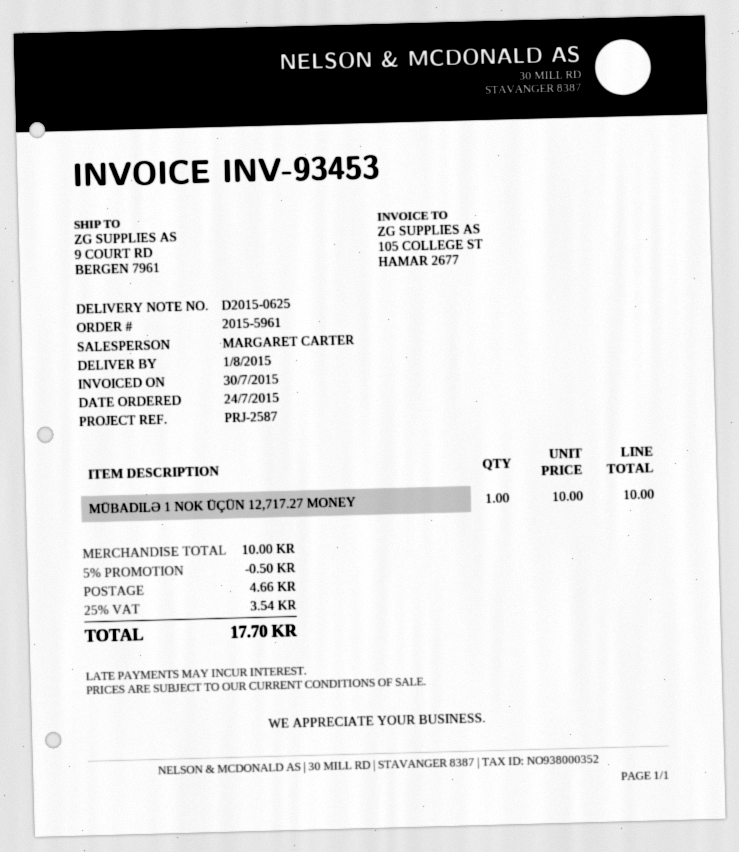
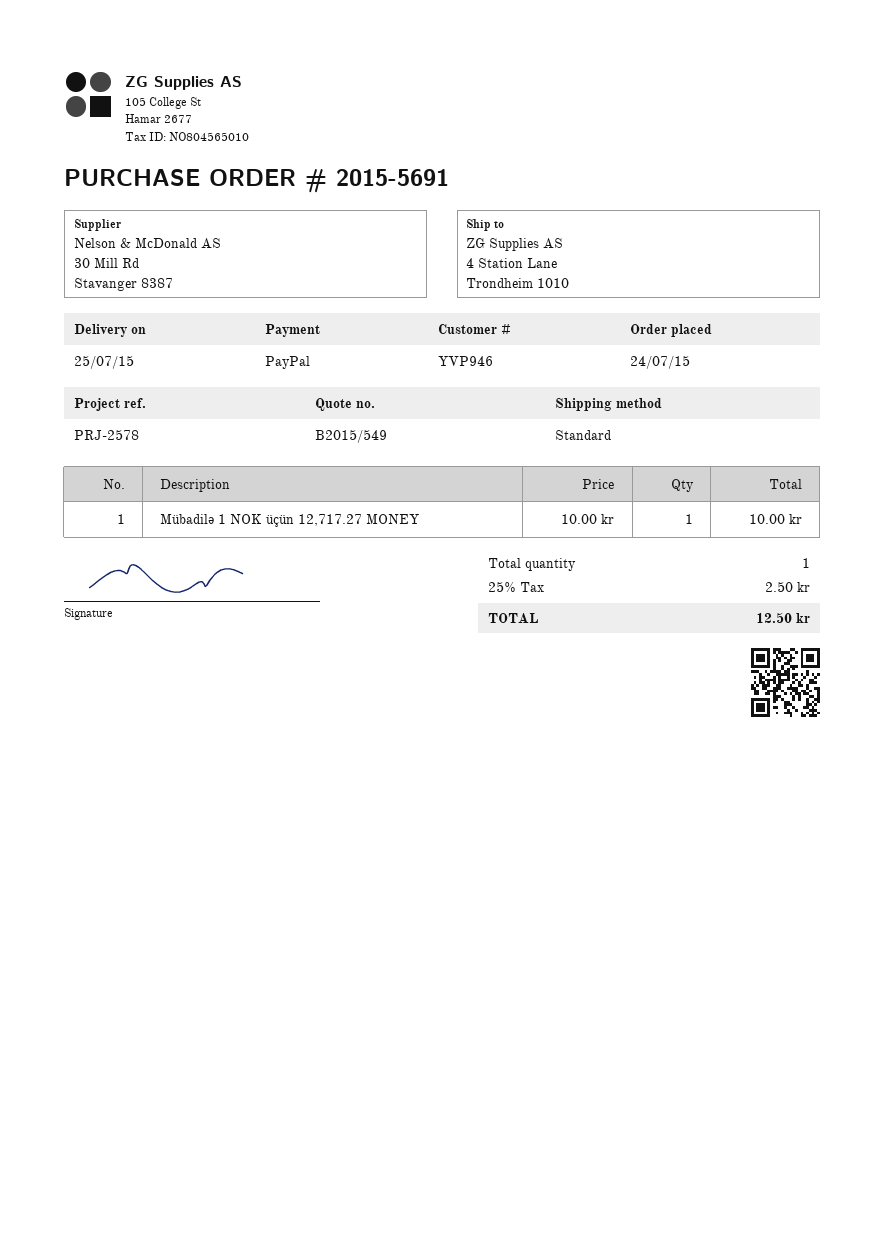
order number: 2015-5961 -> 2015-5691
delivery date: 2015-08-01 -> 2015-07-25
reference: PRJ-2587 -> PRJ-2578
ship to: 9 COURT RD, BERGEN 7961 -> 4 Station Lane, Trondheim 1010
discount: 5% = 0.50 -> none
shipping: 4.66 -> none
tax: 25% = 3.54 -> 25% = 2.50
total: 17.70 -> 12.50

